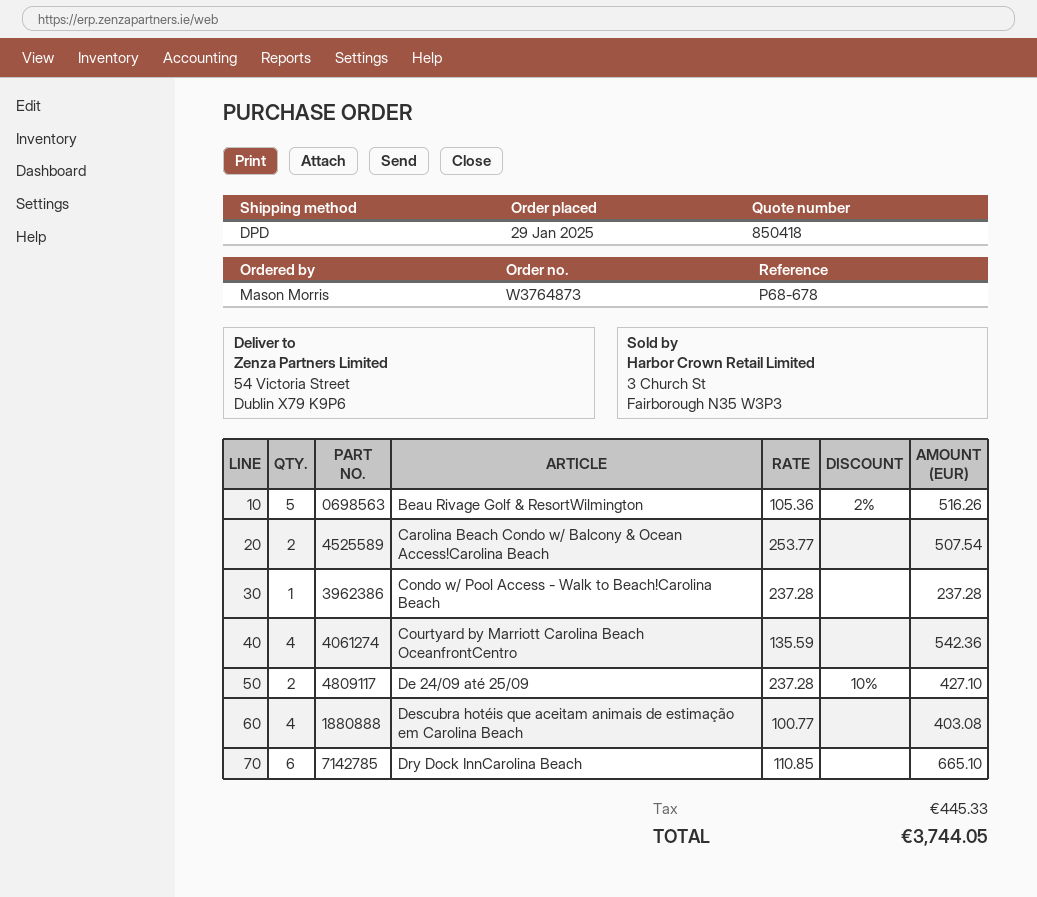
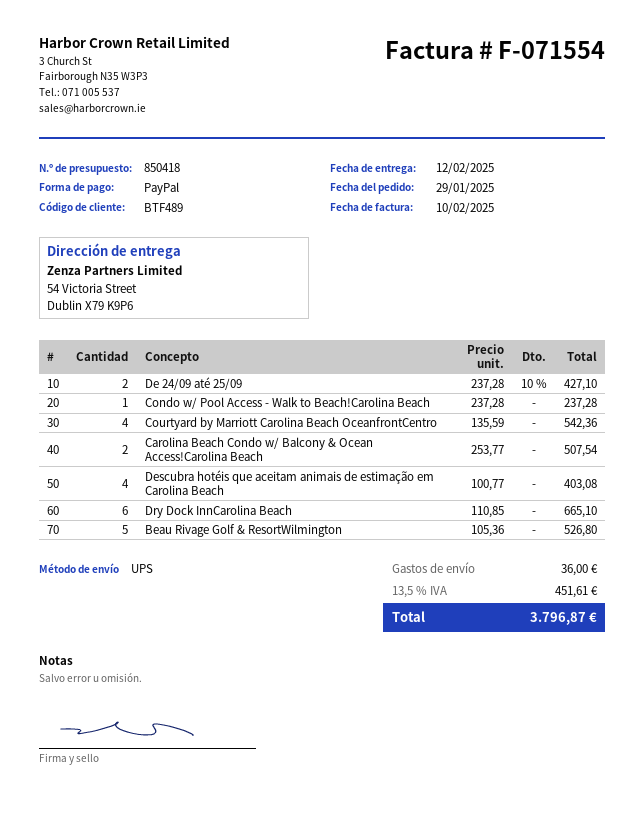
shipping method: DPD -> UPS
Beau Rivage Golf & ResortWilmington: 5 x 105.36 - 2% = 516.26 -> 5 x 105.36 = 526.80
shipping: none -> 36.00
tax: 445.33 -> 451.61
total: 3744.05 -> 3796.87

